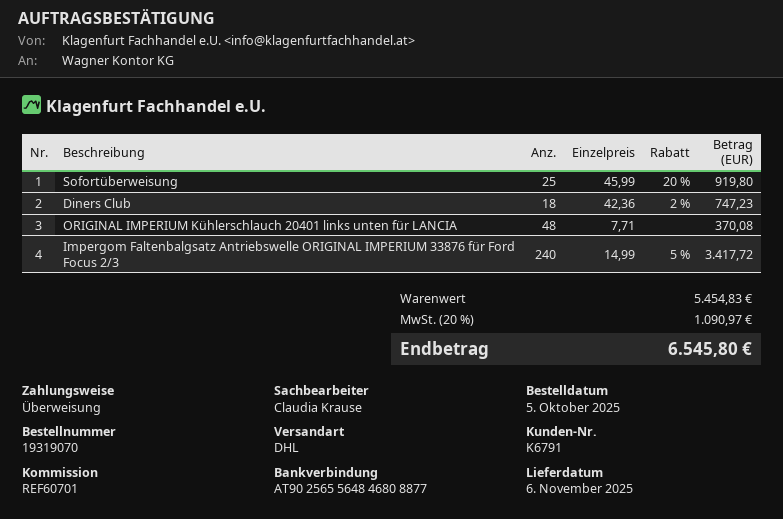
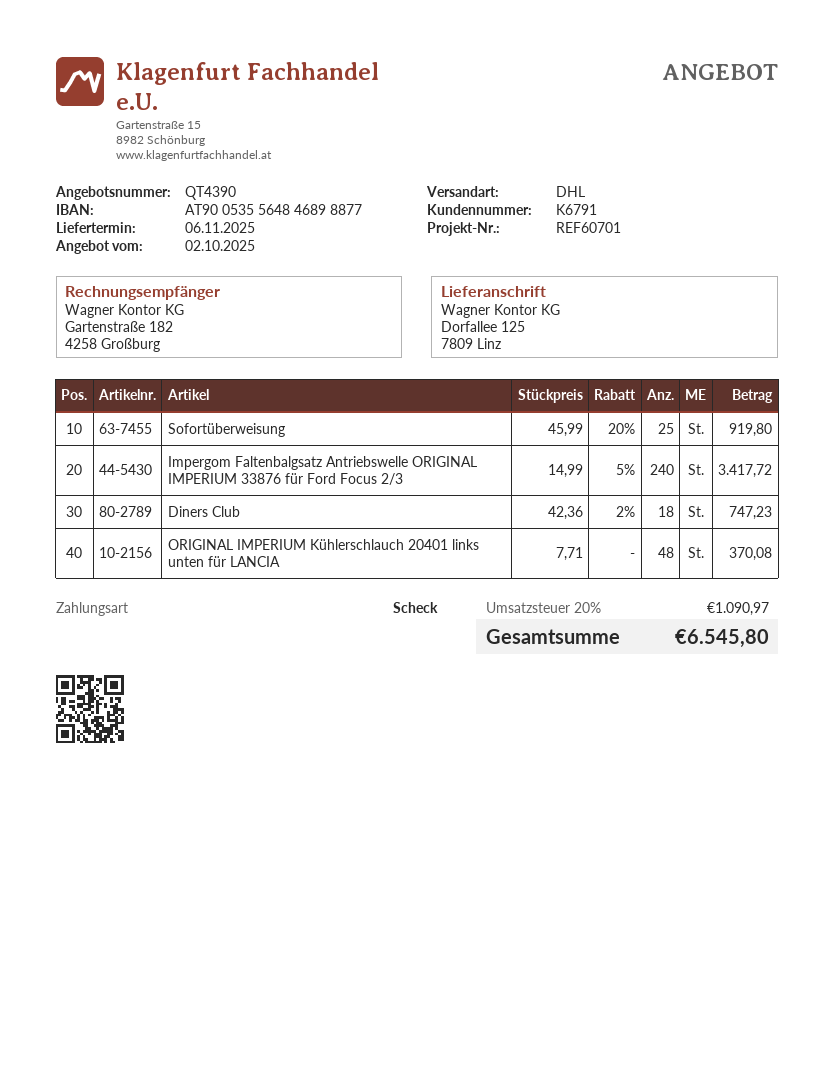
payment method: bank transfer -> cheque
bank account: AT902565564846808877 -> AT900535564846898877

